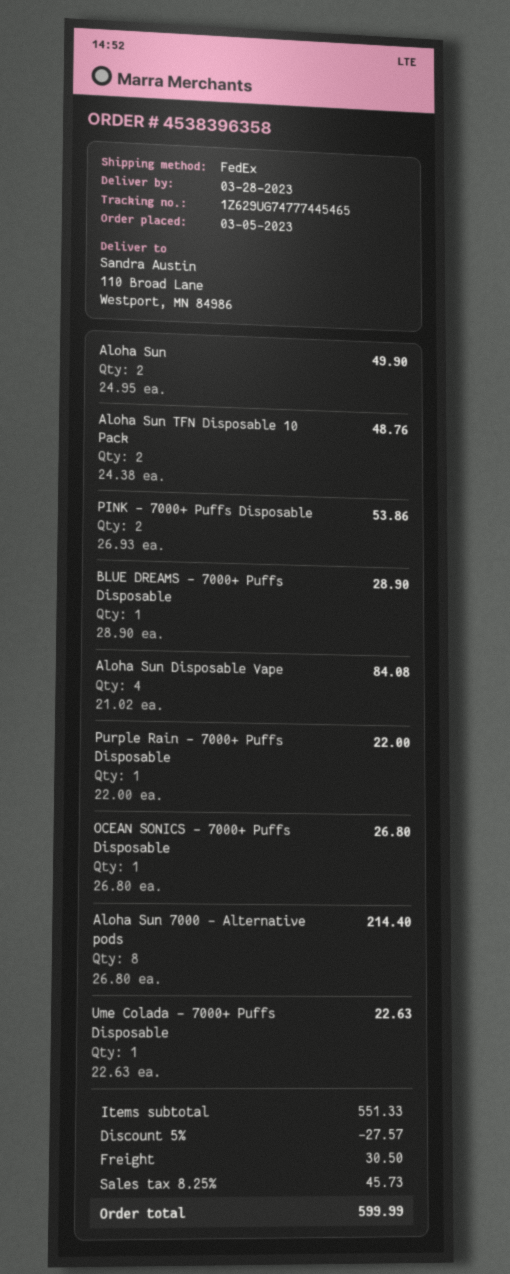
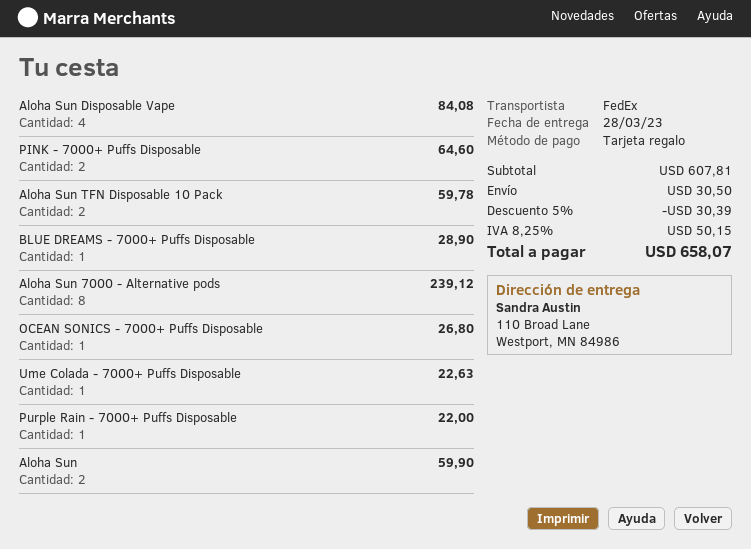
Aloha Sun: 2 for 49.90 -> 2 for 59.90
Aloha Sun TFN Disposable 10 Pack: 2 for 48.76 -> 2 for 59.78
PINK - 7000+ Puffs Disposable: 2 for 53.86 -> 2 for 64.60
Aloha Sun 7000 - Alternative pods: 8 for 214.40 -> 8 for 239.12
subtotal: 551.33 -> 607.81
discount: 5% = 27.57 -> 5% = 30.39
tax: 8.25% = 45.73 -> 8.25% = 50.15
total: 599.99 -> 658.07

